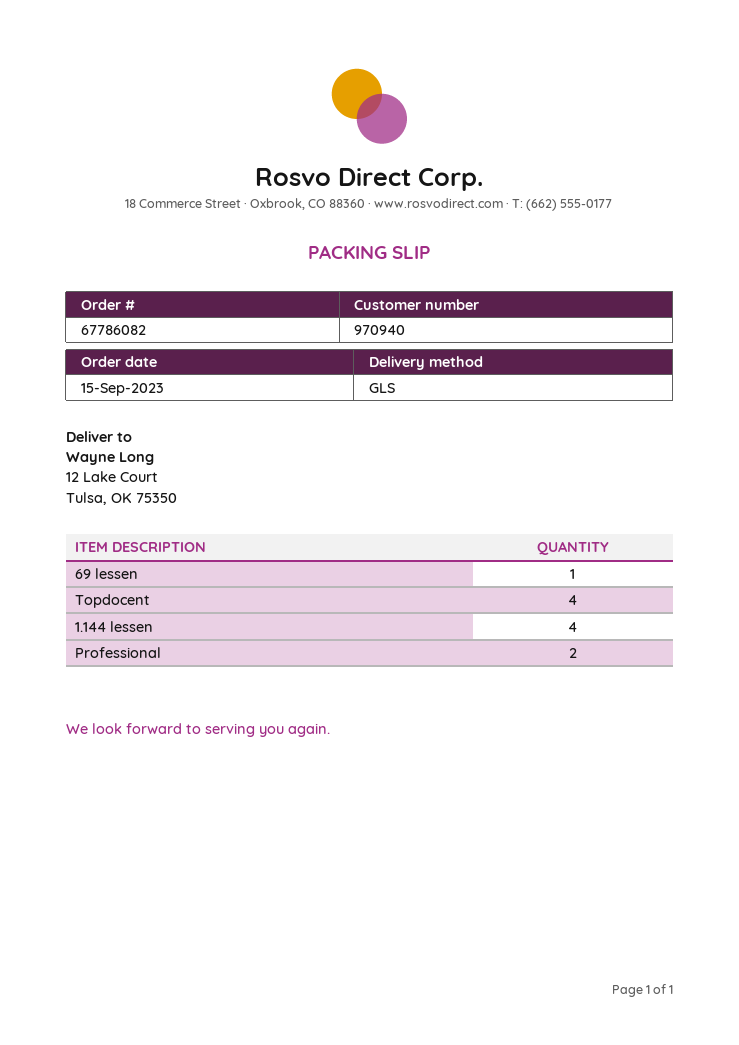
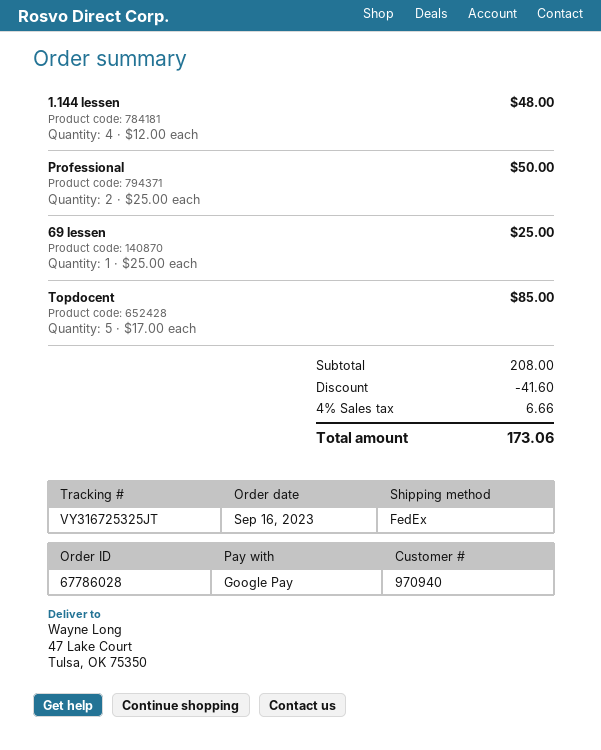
order number: 67786082 -> 67786028
order date: 2023-09-15 -> 2023-09-16
shipping method: GLS -> FedEx
ship to: 12 Lake Court, Tulsa, OK 75350 -> 47 Lake Court, Tulsa, OK 75350
Topdocent: 4 -> 5

